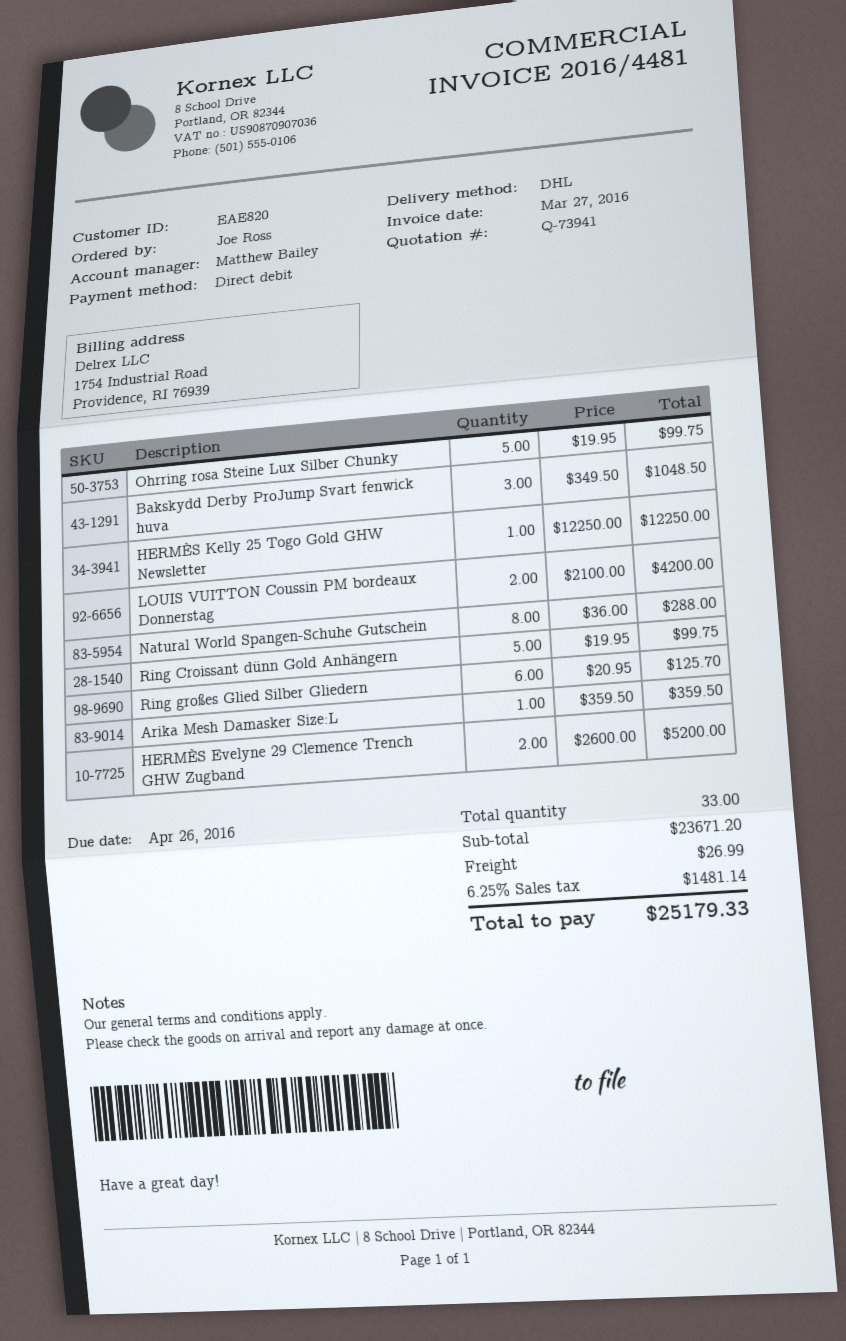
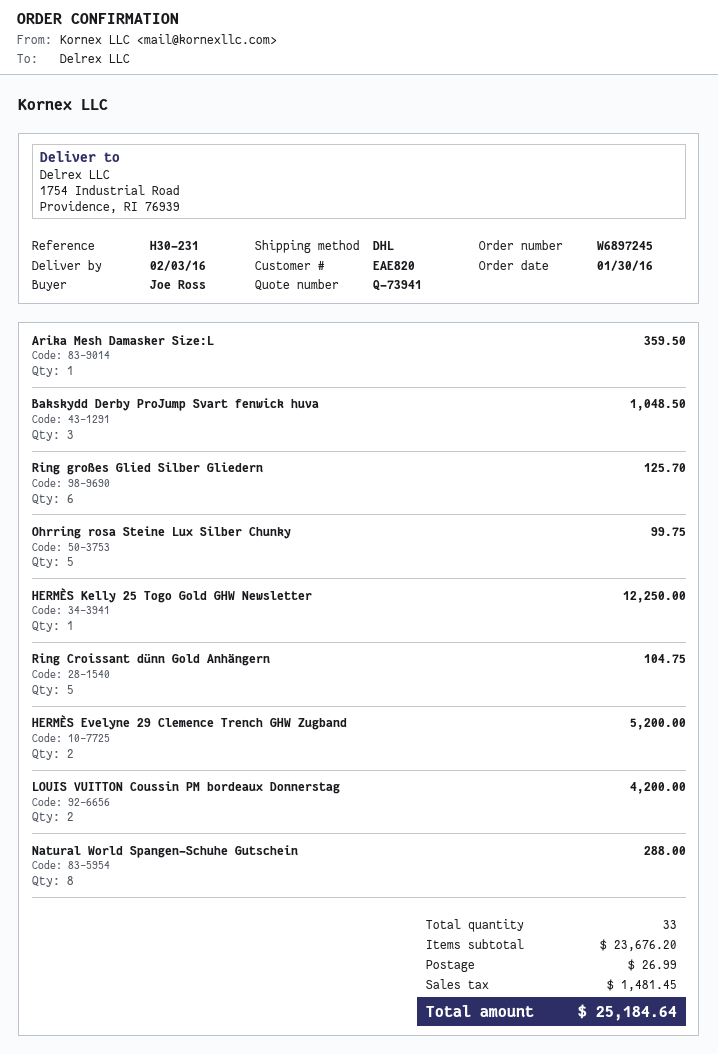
Ring Croissant dünn Gold Anhängern: 5 for 99.75 -> 5 for 104.75
subtotal: 23671.20 -> 23676.20
tax: 1481.14 -> 1481.45
total: 25179.33 -> 25184.64

